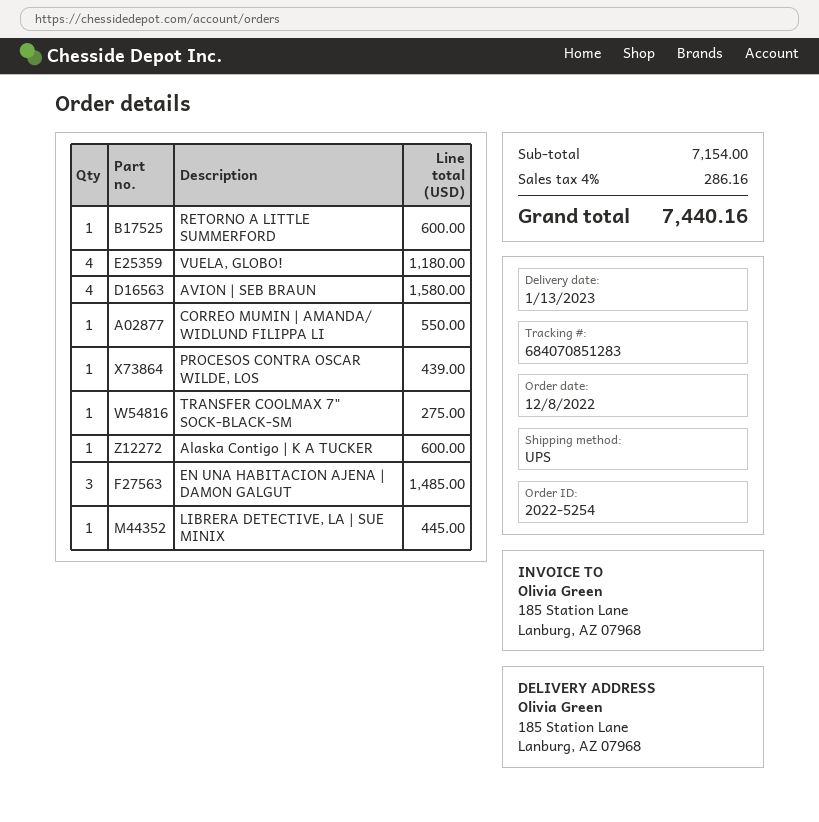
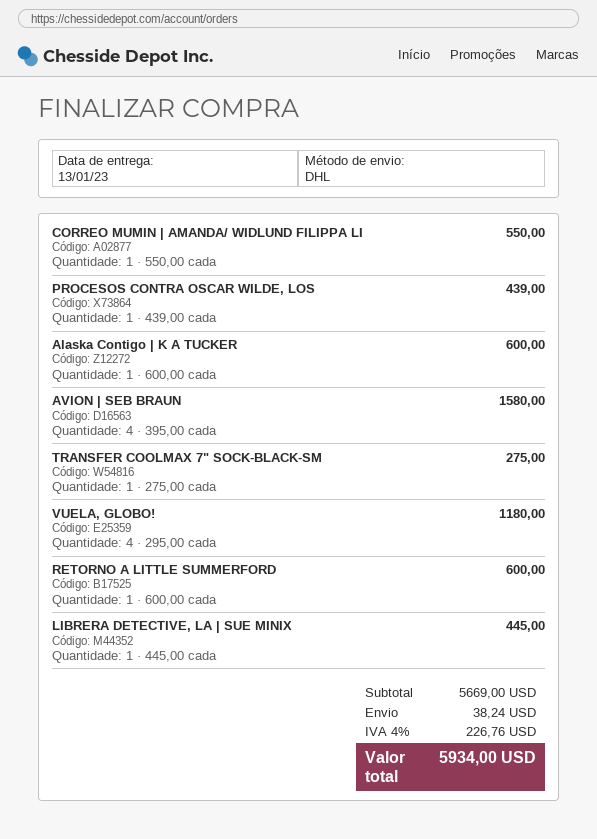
shipping method: UPS -> DHL
EN UNA HABITACION AJENA | DAMON GALGUT: 3 for 1485.00 -> none
subtotal: 7154.00 -> 5669.00
shipping: none -> 38.24
tax: 4% = 286.16 -> 4% = 226.76
total: 7440.16 -> 5934.00

